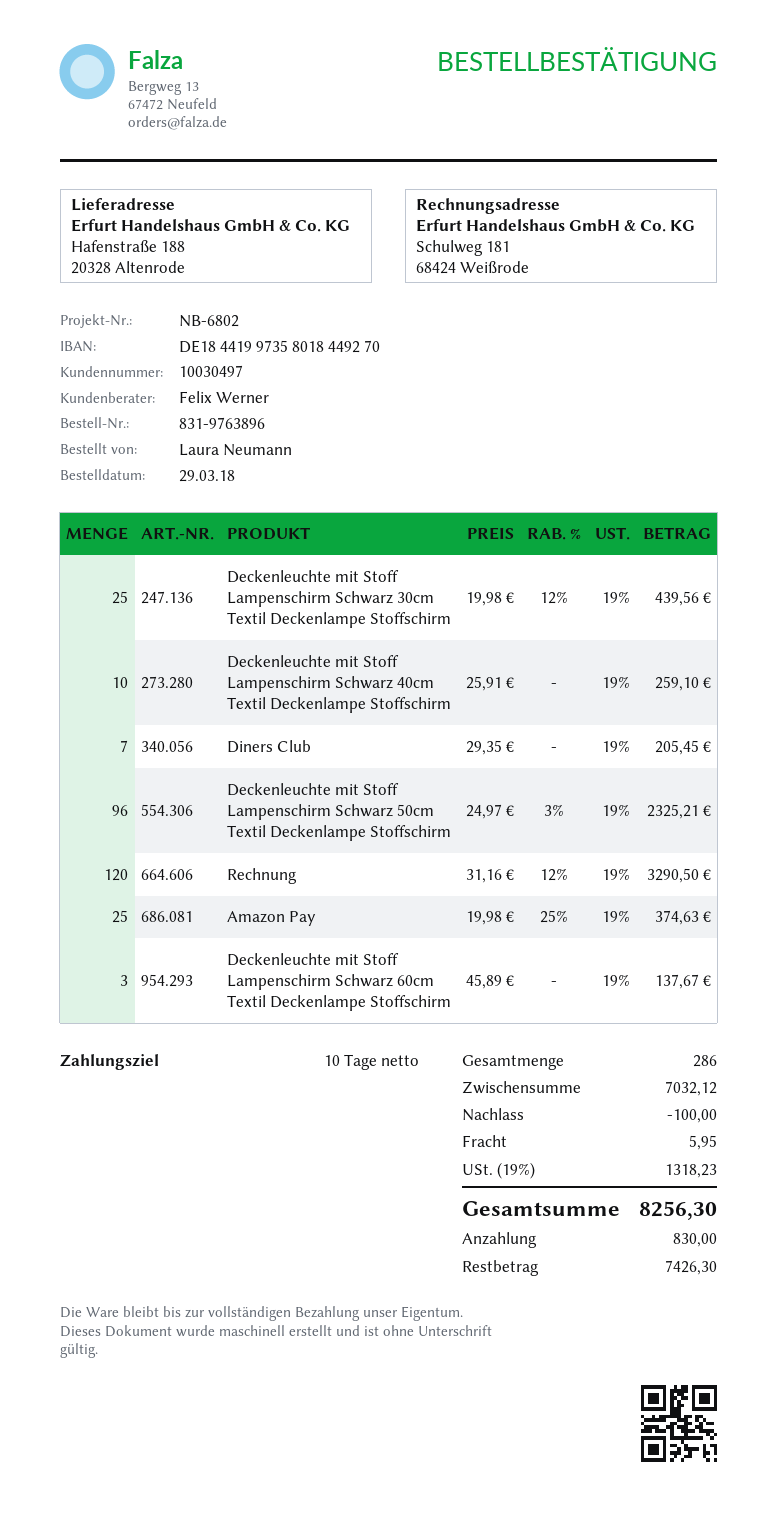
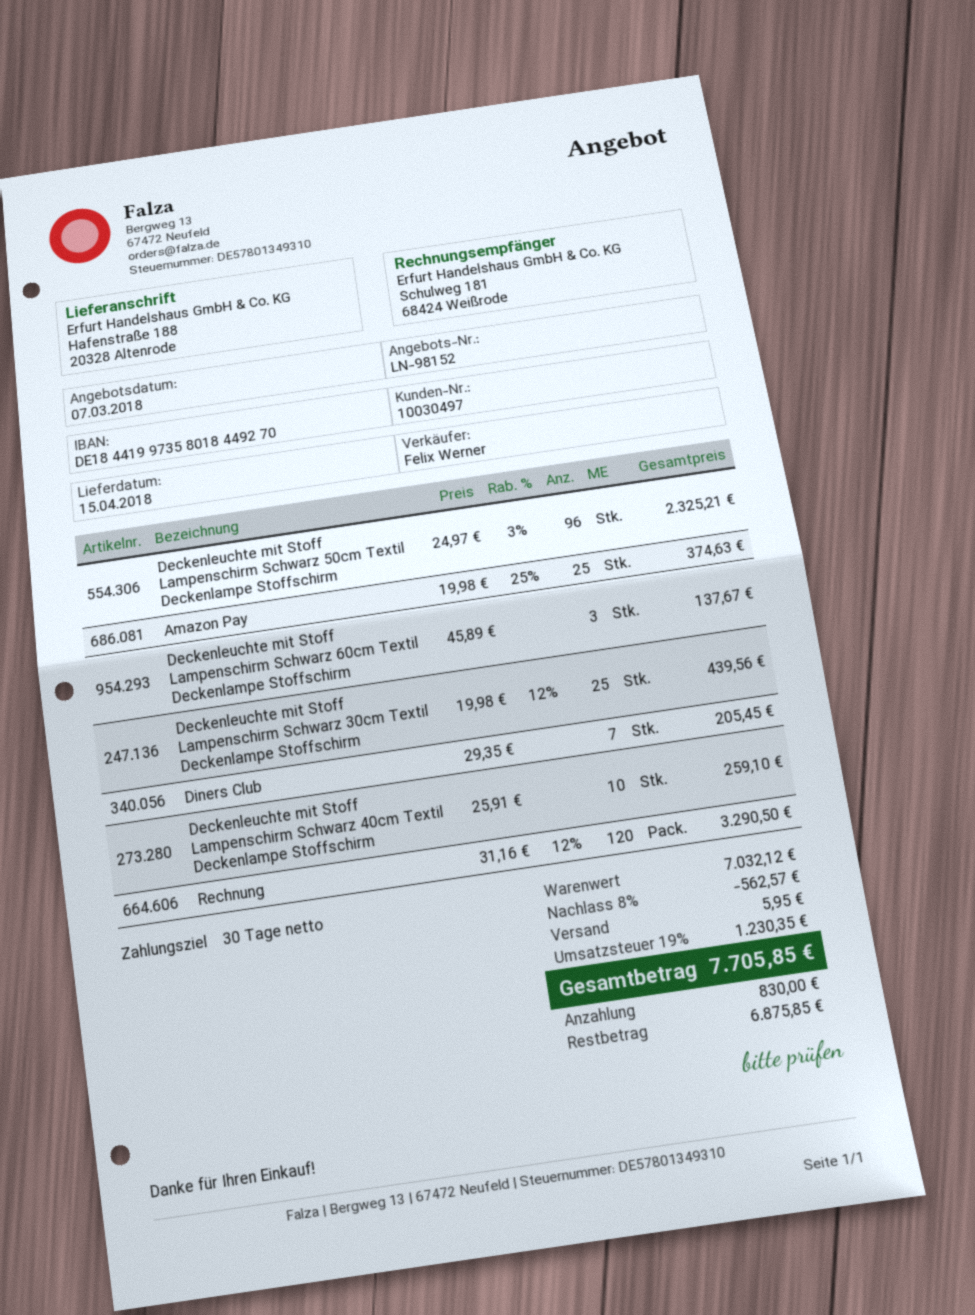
payment terms: 10 days -> 30 days
discount: 100.00 -> 562.57
tax: 19% = 1318.23 -> 19% = 1230.35
total: 8256.30 -> 7705.85
balance: 7426.30 -> 6875.85

